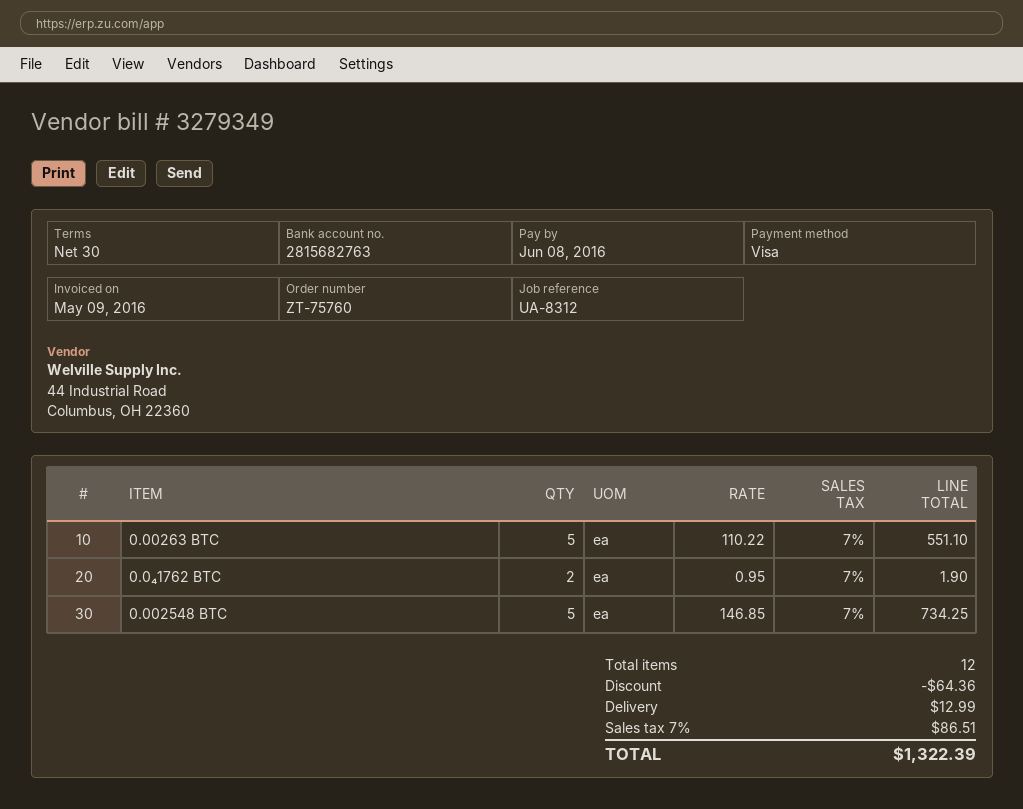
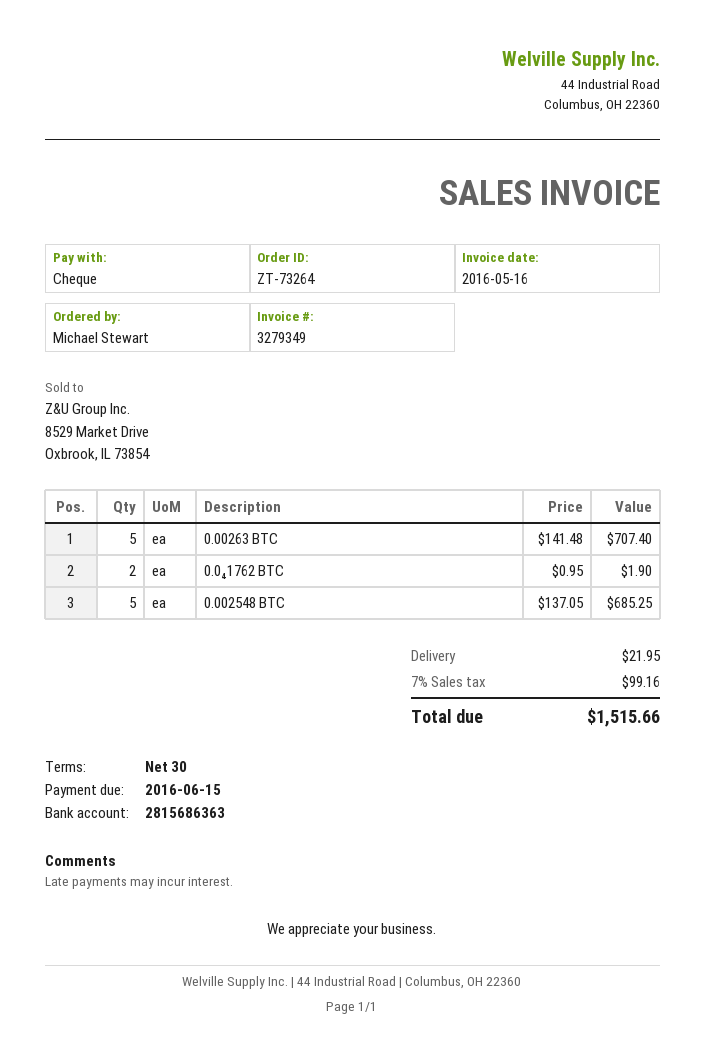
order number: ZT-75760 -> ZT-73264
invoice date: 2016-05-09 -> 2016-05-16
due date: 2016-06-08 -> 2016-06-15
payment method: Visa -> cheque
bank account: 2815682763 -> 2815686363
0.00263 BTC: 5 x 110.22 = 551.10 -> 5 x 141.48 = 707.40
0.002548 BTC: 5 x 146.85 = 734.25 -> 5 x 137.05 = 685.25
discount: 64.36 -> none
shipping: 12.99 -> 21.95
tax: 7% = 86.51 -> 7% = 99.16
total: 1322.39 -> 1515.66

